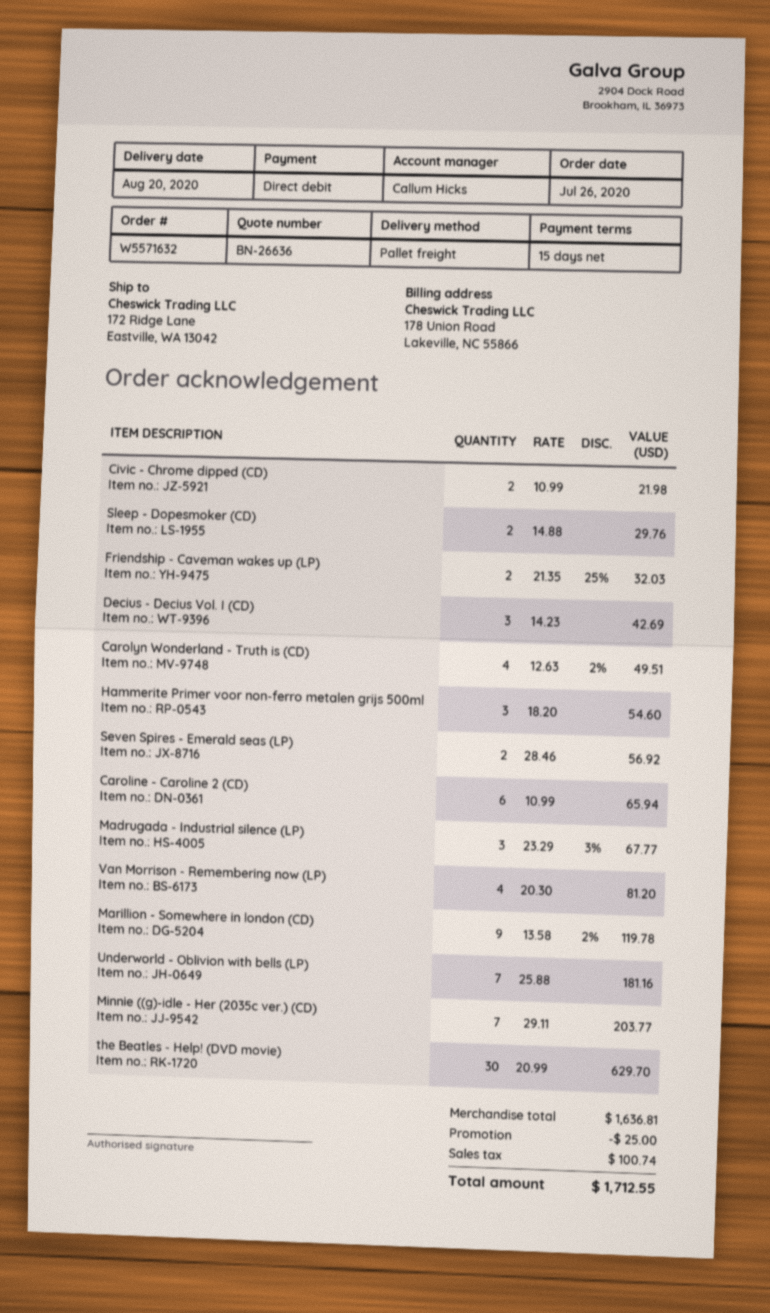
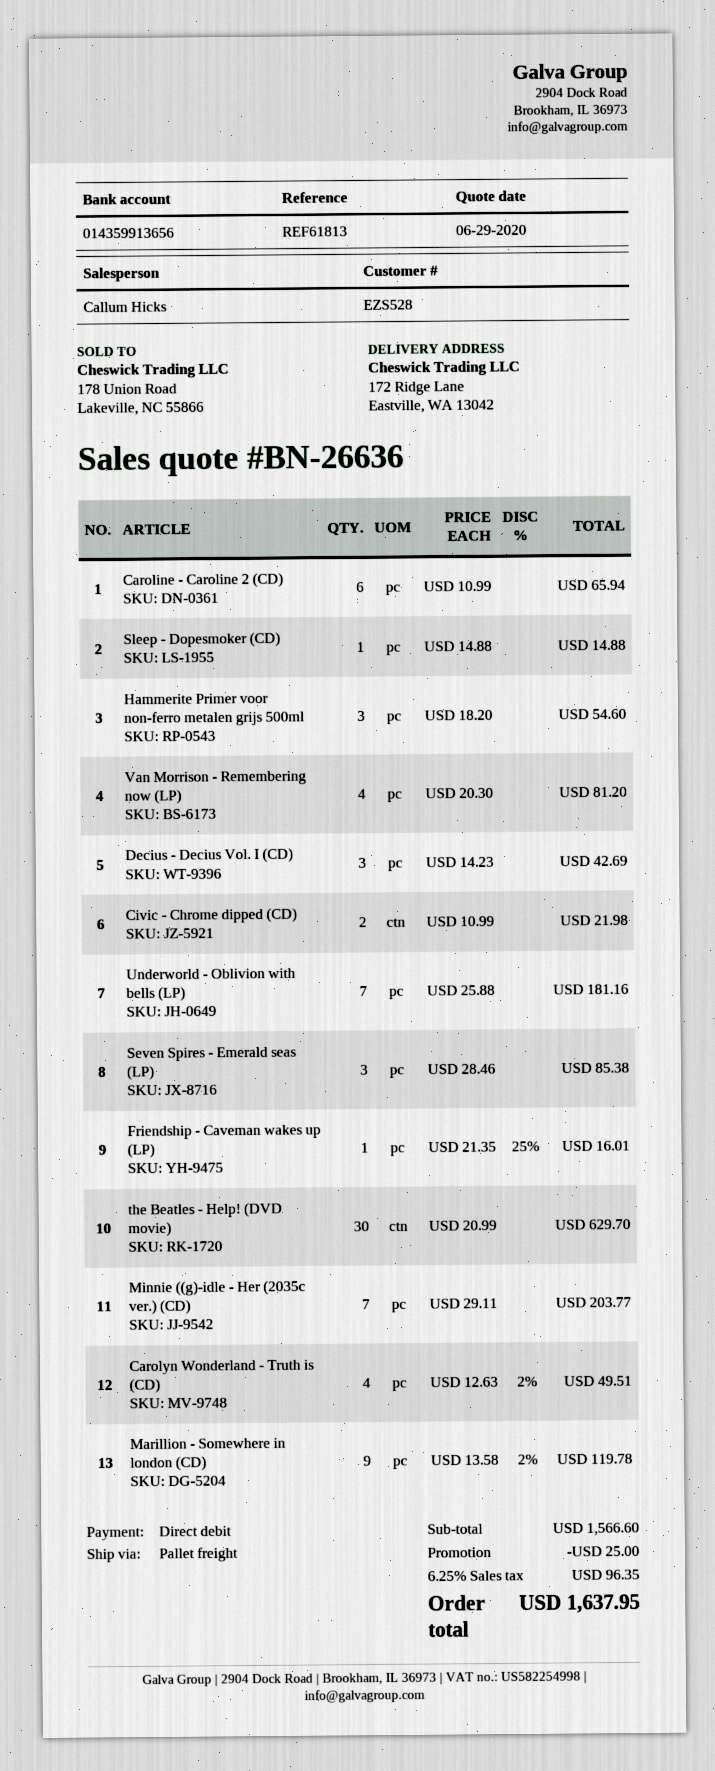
Sleep - Dopesmoker (CD): 2 x 14.88 = 29.76 -> 1 x 14.88 = 14.88
Friendship - Caveman wakes up (LP): 2 x 21.35 - 25% = 32.03 -> 1 x 21.35 - 25% = 16.01
Seven Spires - Emerald seas (LP): 2 x 28.46 = 56.92 -> 3 x 28.46 = 85.38
Madrugada - Industrial silence (LP): 3 x 23.29 - 3% = 67.77 -> none
subtotal: 1636.81 -> 1566.60
tax: 100.74 -> 96.35
total: 1712.55 -> 1637.95

